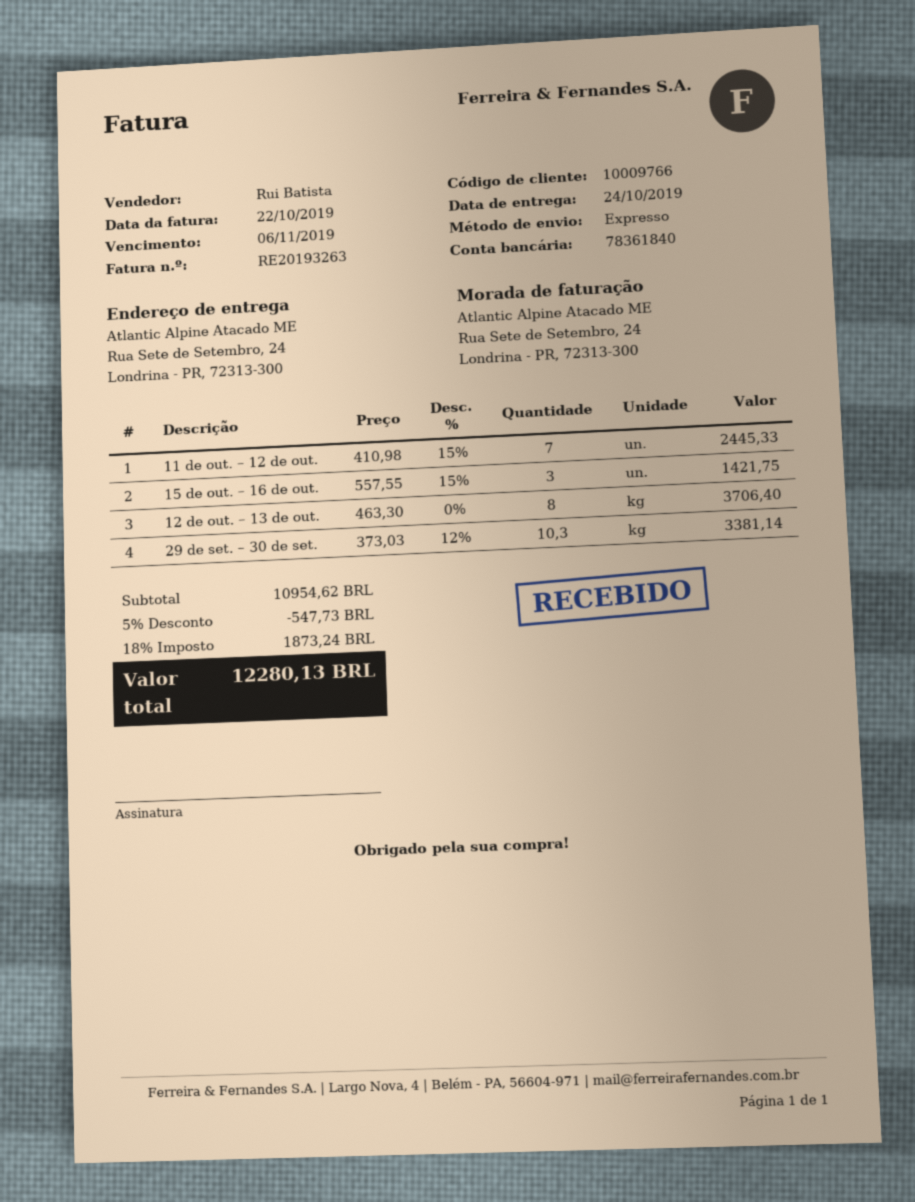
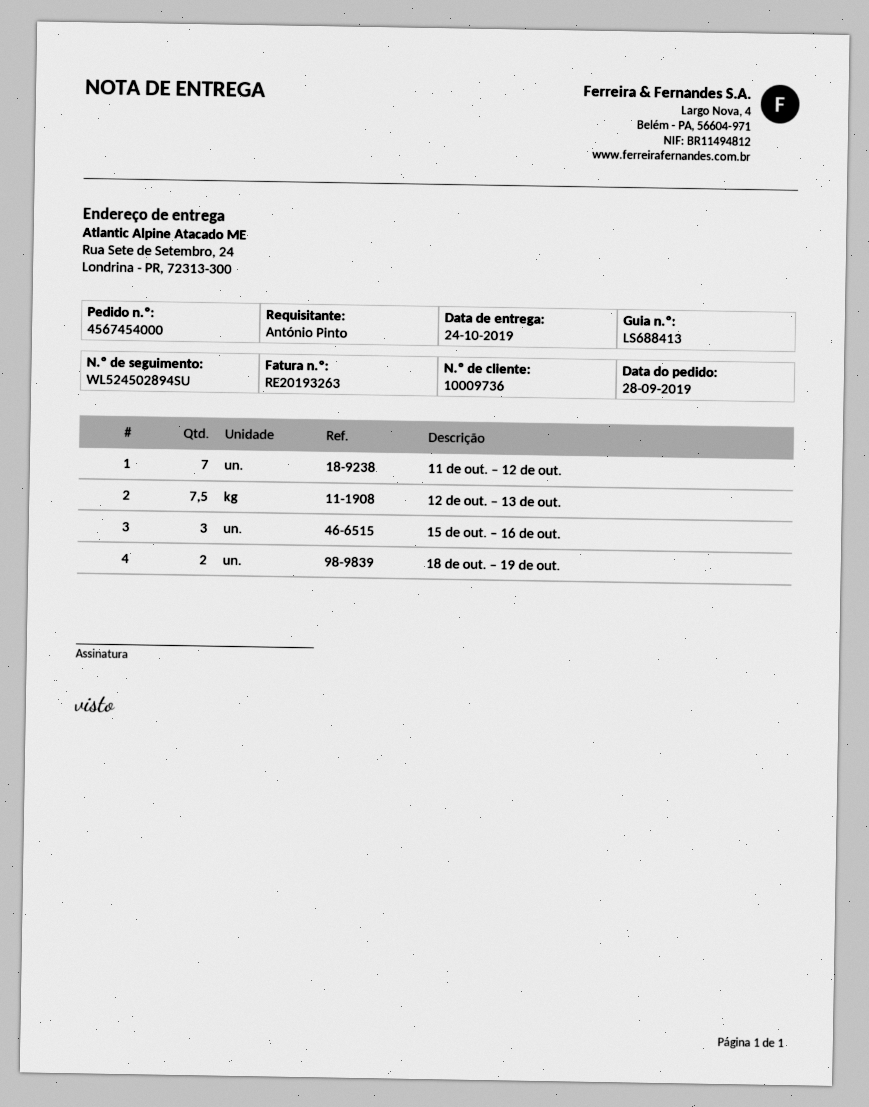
customer number: 10009766 -> 10009736
12 de out. – 13 de out.: 8 -> 7.5
29 de set. – 30 de set.: 10.3 -> none
18 de out. – 19 de out.: none -> 2

